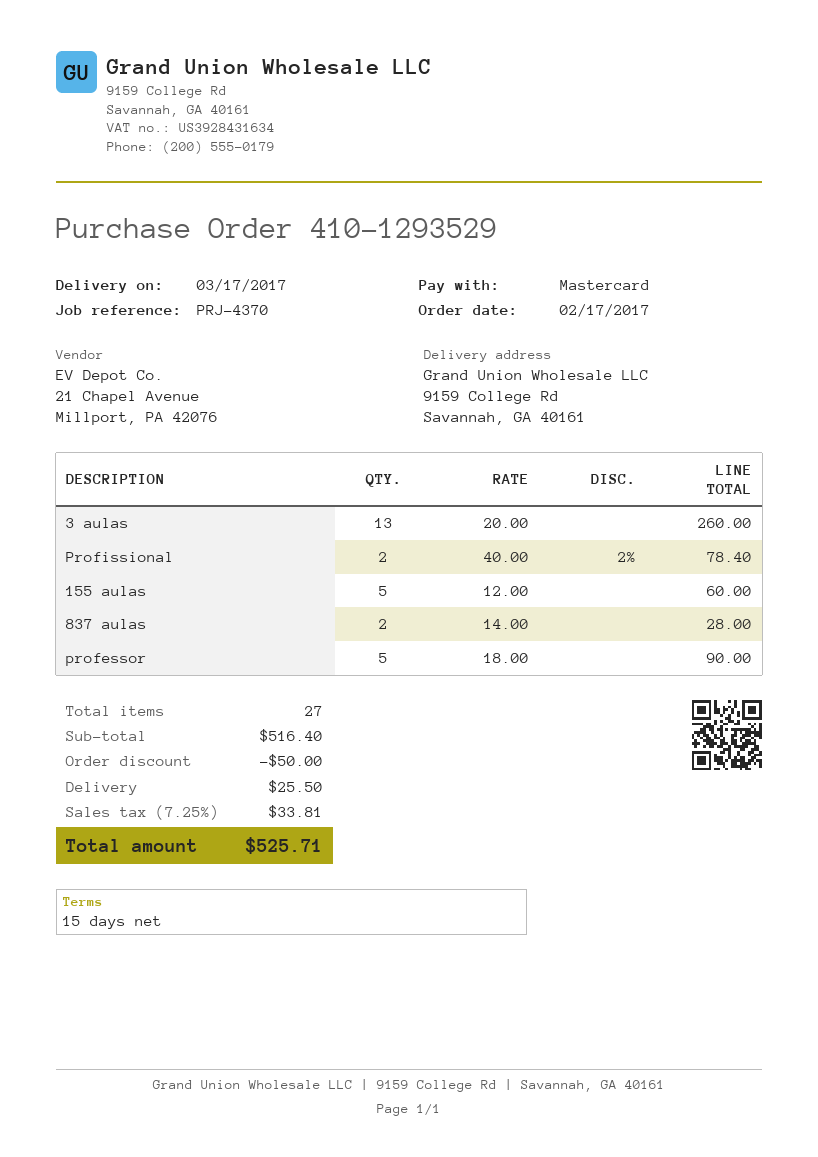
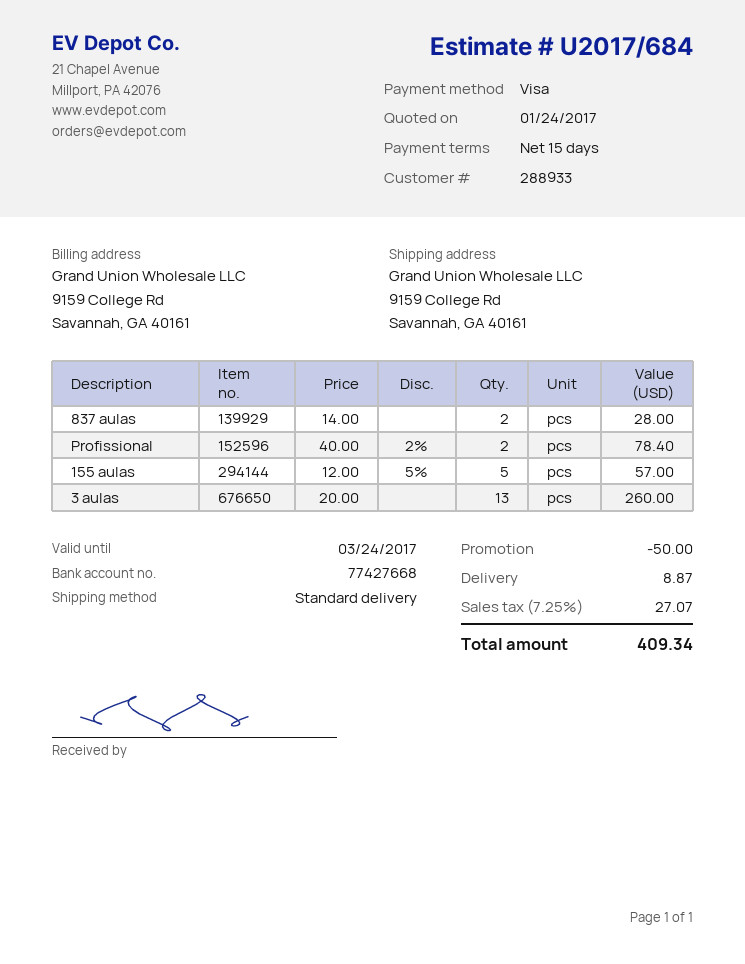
payment method: Mastercard -> Visa
155 aulas: 5 x 12.00 = 60.00 -> 5 x 12.00 - 5% = 57.00
professor: 5 x 18.00 = 90.00 -> none
shipping: 25.50 -> 8.87
tax: 7.25% = 33.81 -> 7.25% = 27.07
total: 525.71 -> 409.34

